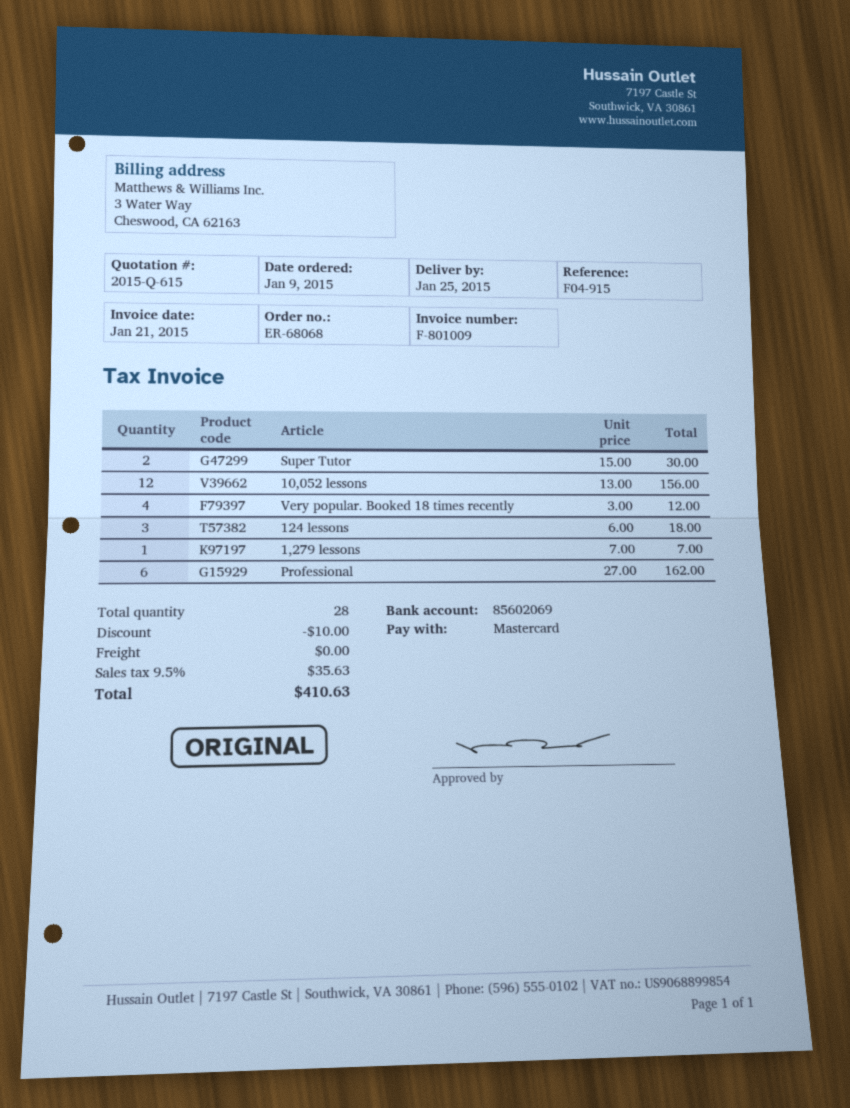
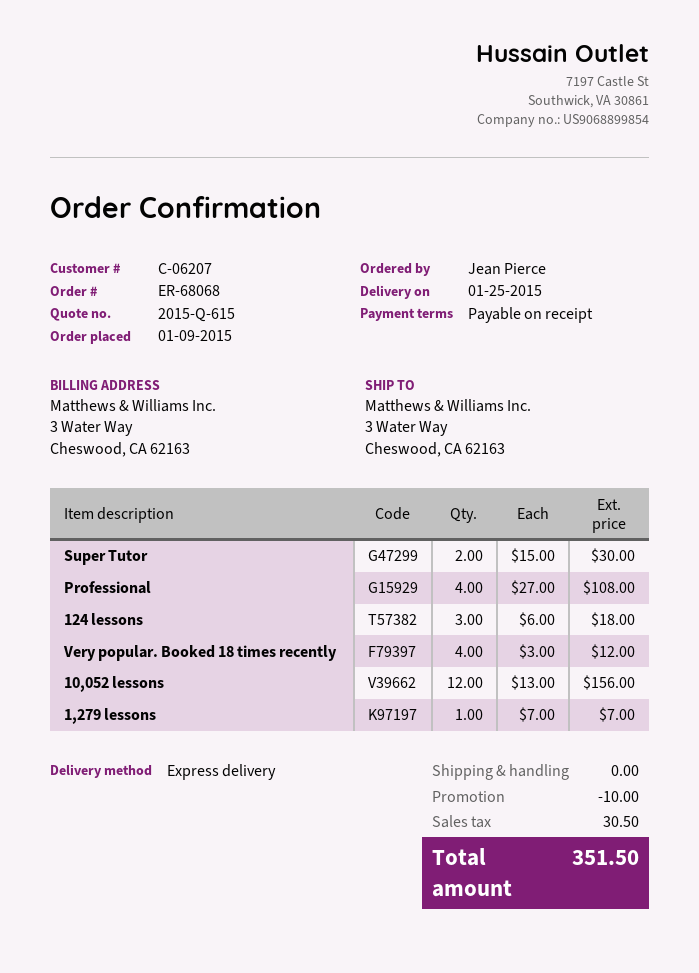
Professional: 6 x 27.00 = 162.00 -> 4 x 27.00 = 108.00
tax: 35.63 -> 30.50
total: 410.63 -> 351.50

